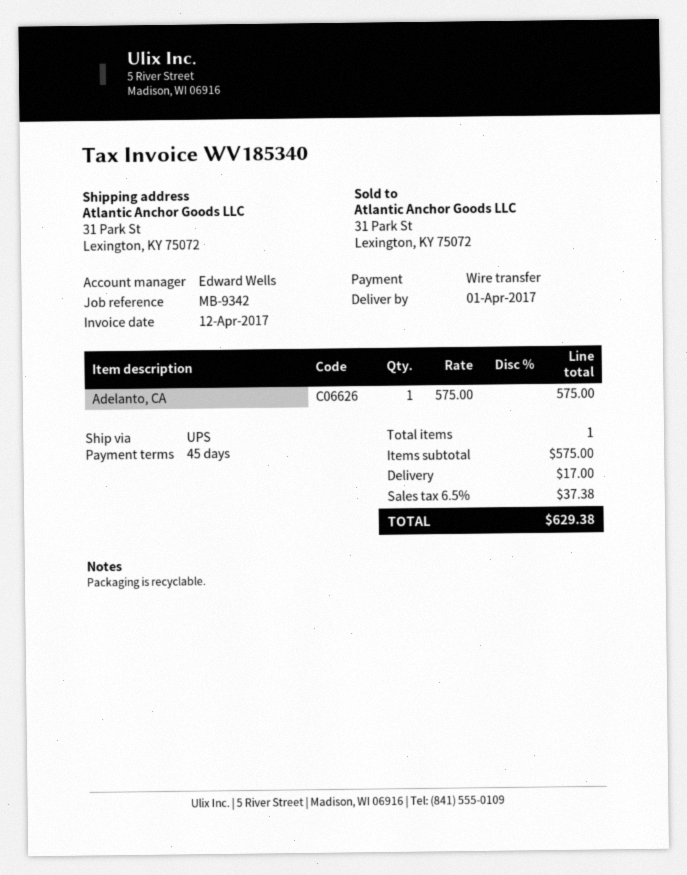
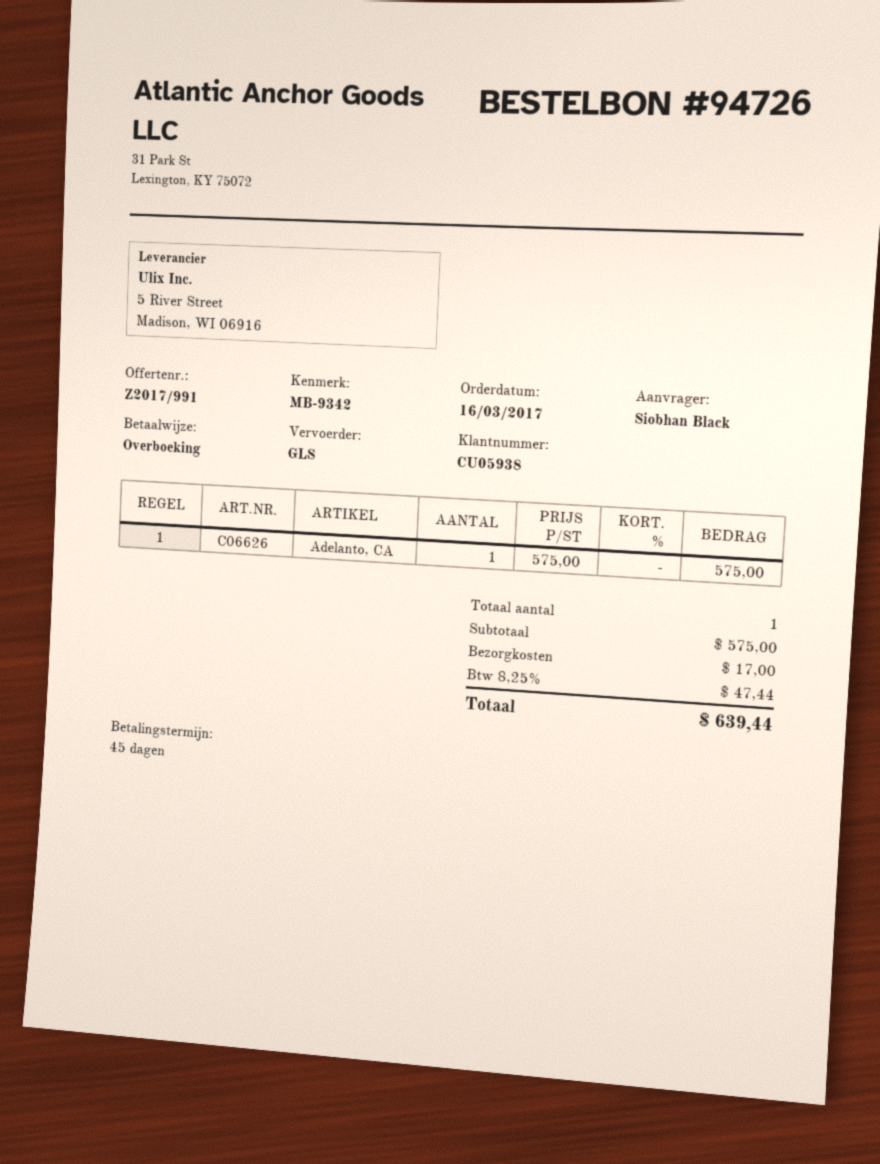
shipping method: UPS -> GLS
tax: 6.5% = 37.38 -> 8.25% = 47.44
total: 629.38 -> 639.44

